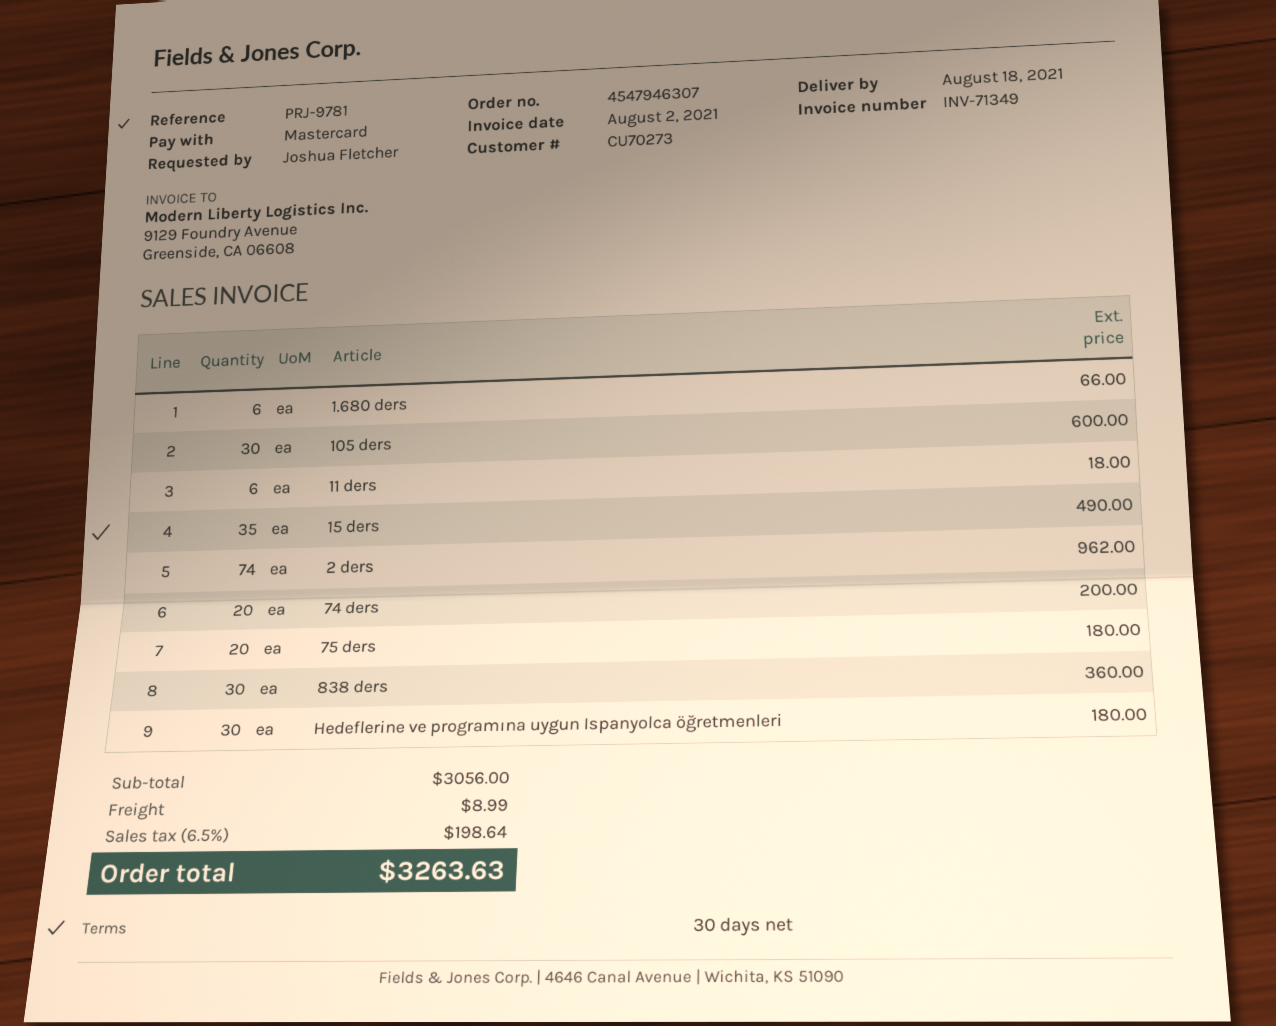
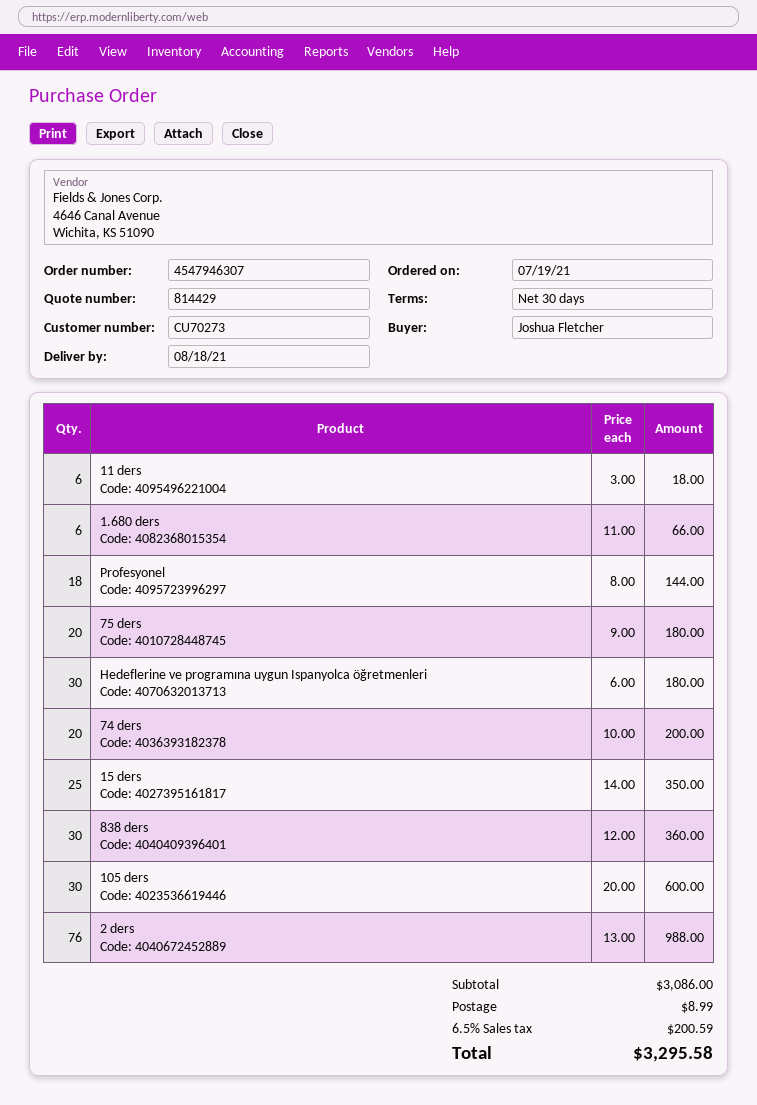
15 ders: 35 for 490.00 -> 25 for 350.00
2 ders: 74 for 962.00 -> 76 for 988.00
Profesyonel: none -> 18 for 144.00
subtotal: 3056.00 -> 3086.00
tax: 6.5% = 198.64 -> 6.5% = 200.59
total: 3263.63 -> 3295.58

